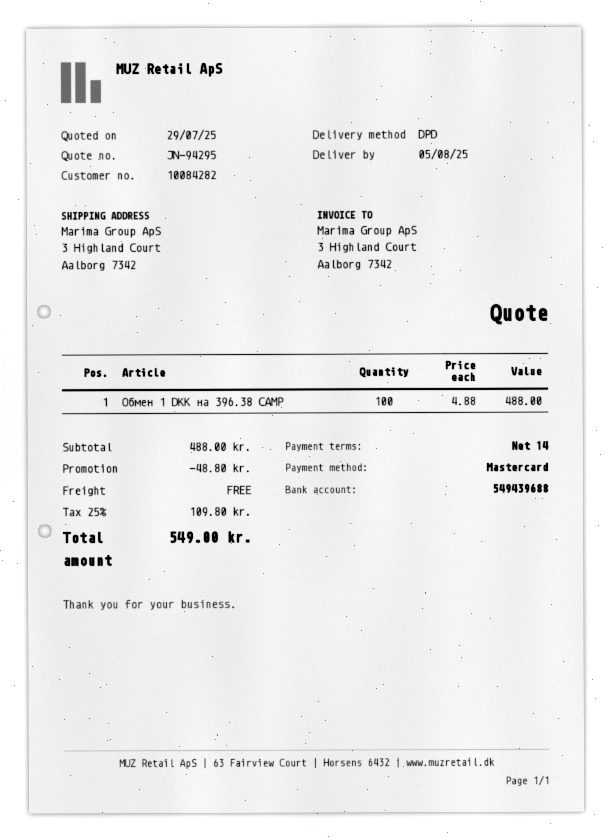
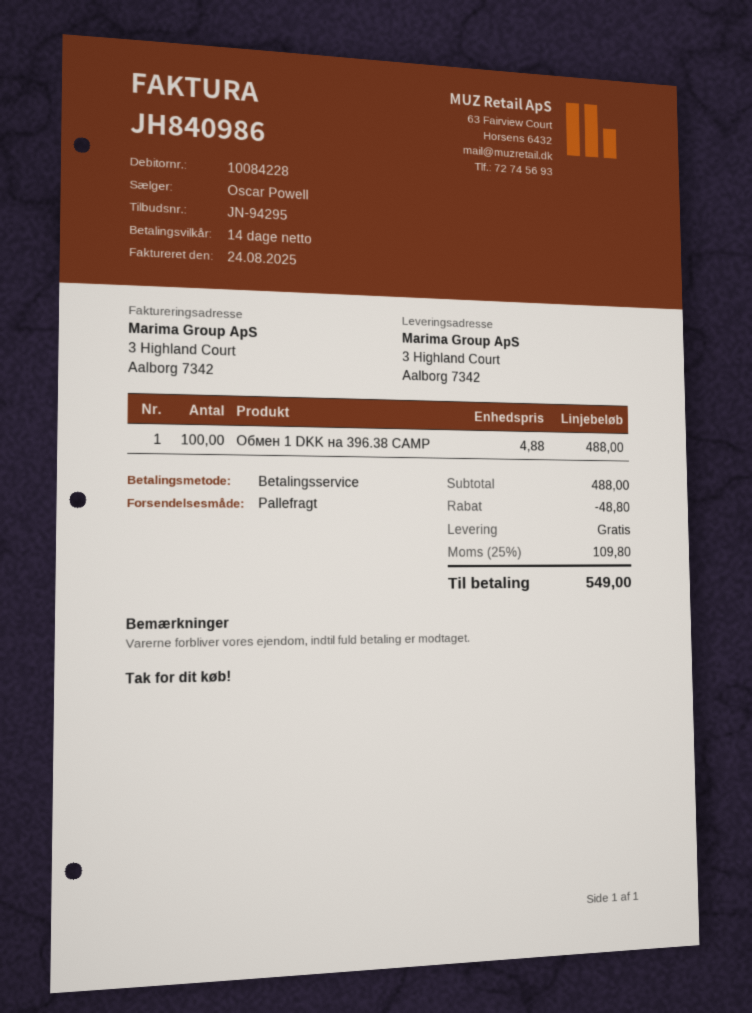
customer number: 10084282 -> 10084228
payment method: Mastercard -> direct debit
shipping method: DPD -> pallet freight

